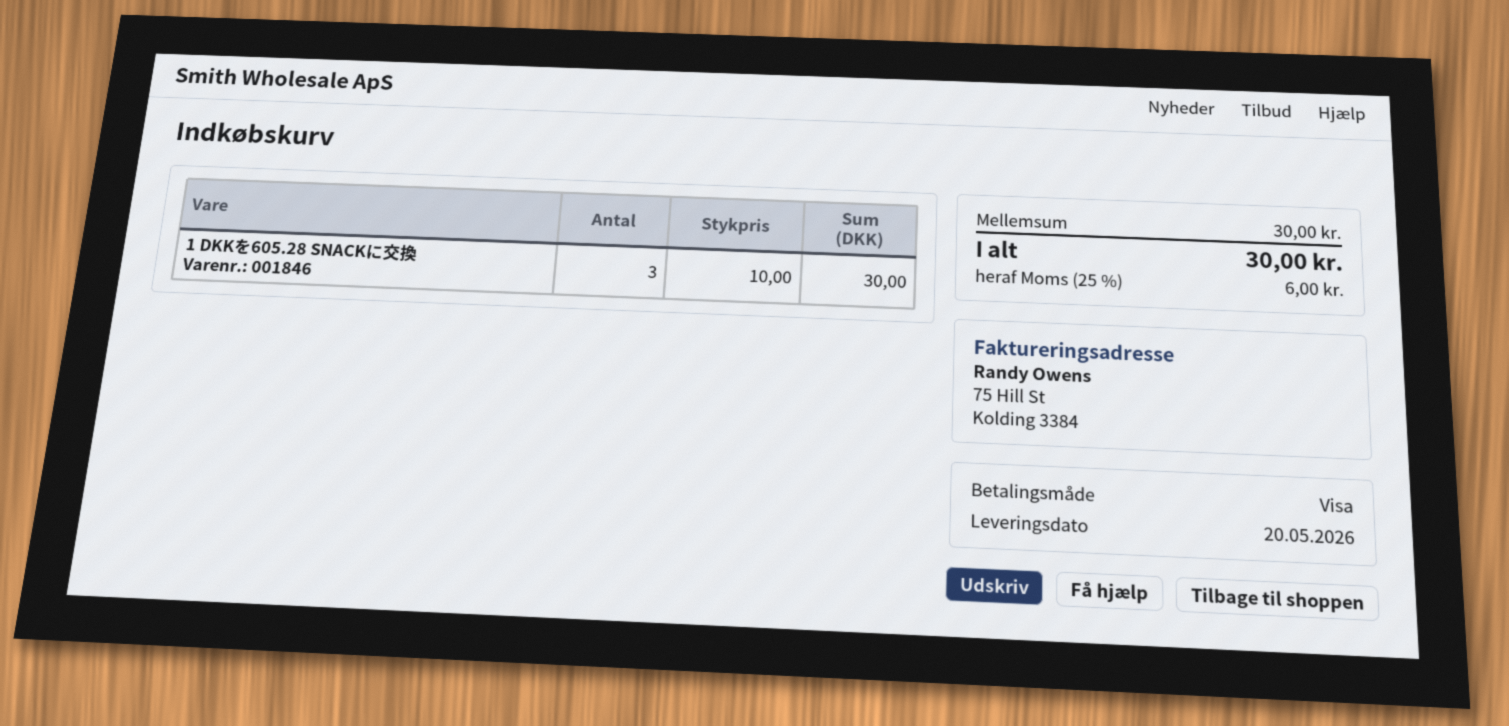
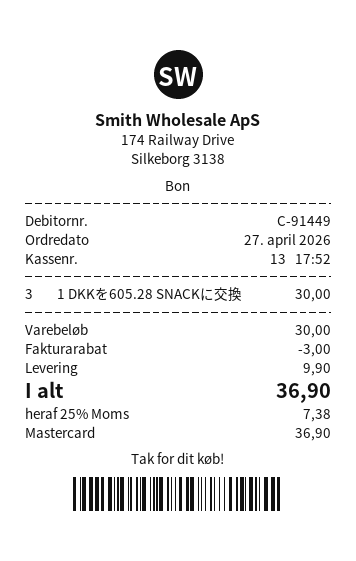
payment method: Visa -> Mastercard
discount: none -> 3.00
shipping: none -> 9.90
tax: 25% = 6.00 -> 25% = 7.38
total: 30.00 -> 36.90

